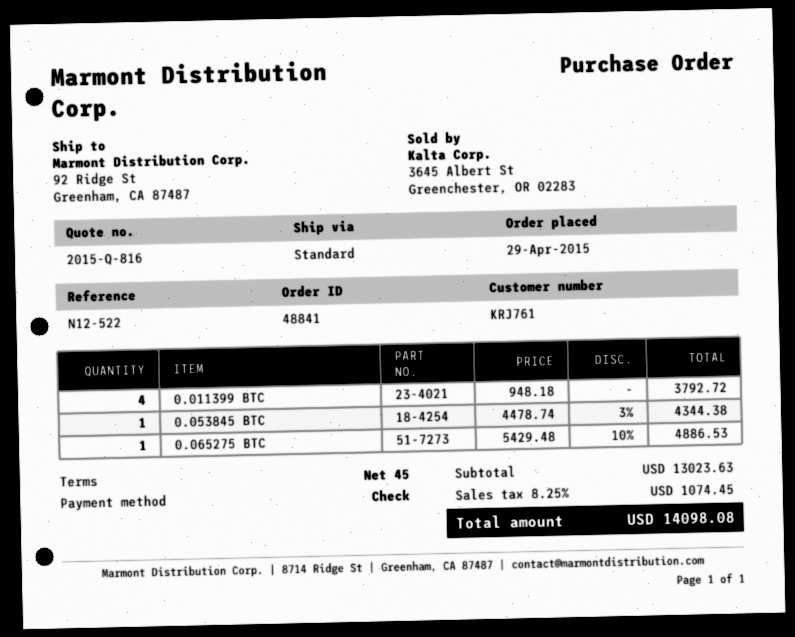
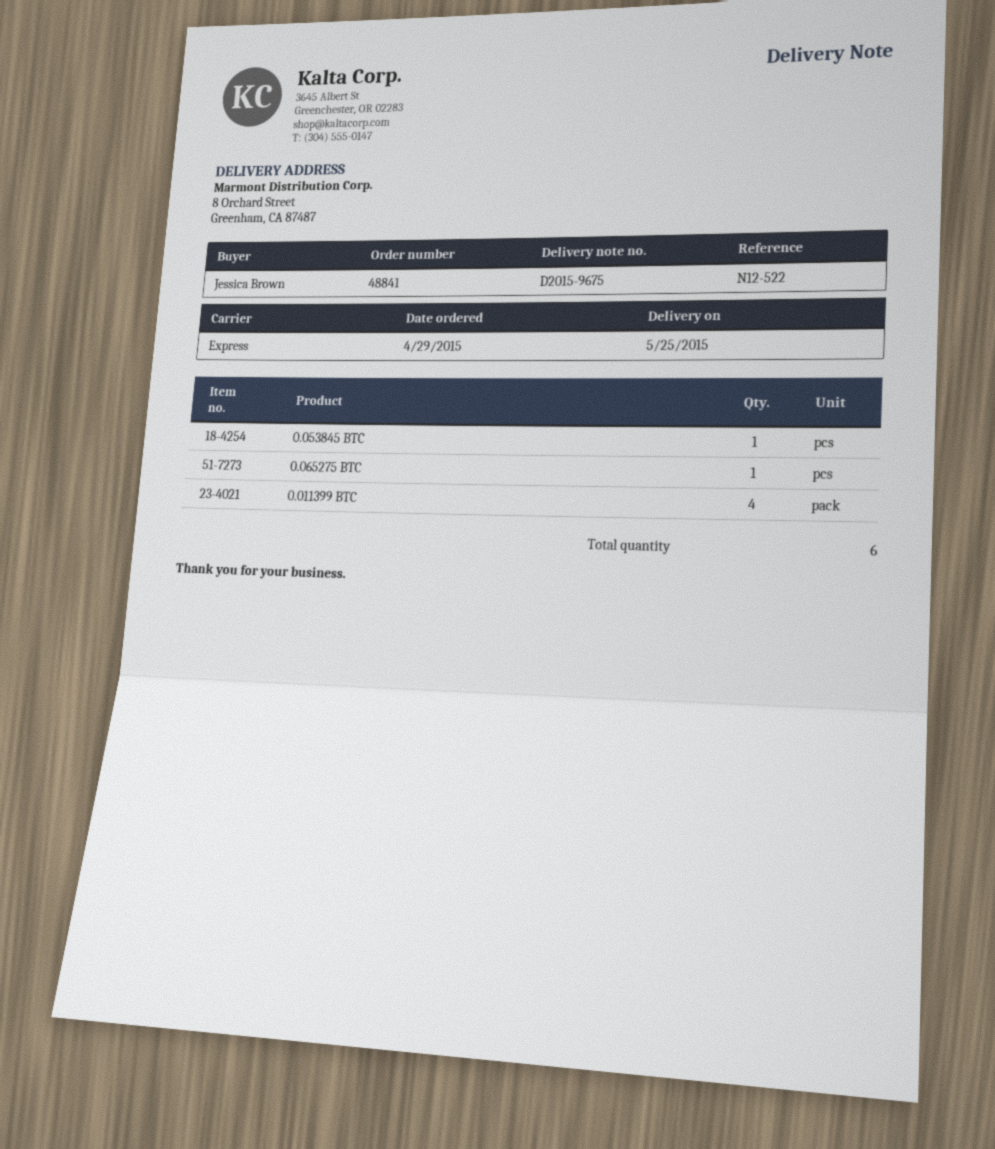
shipping method: standard -> express
ship to: 92 Ridge St, Greenham, CA 87487 -> 8 Orchard Street, Greenham, CA 87487

